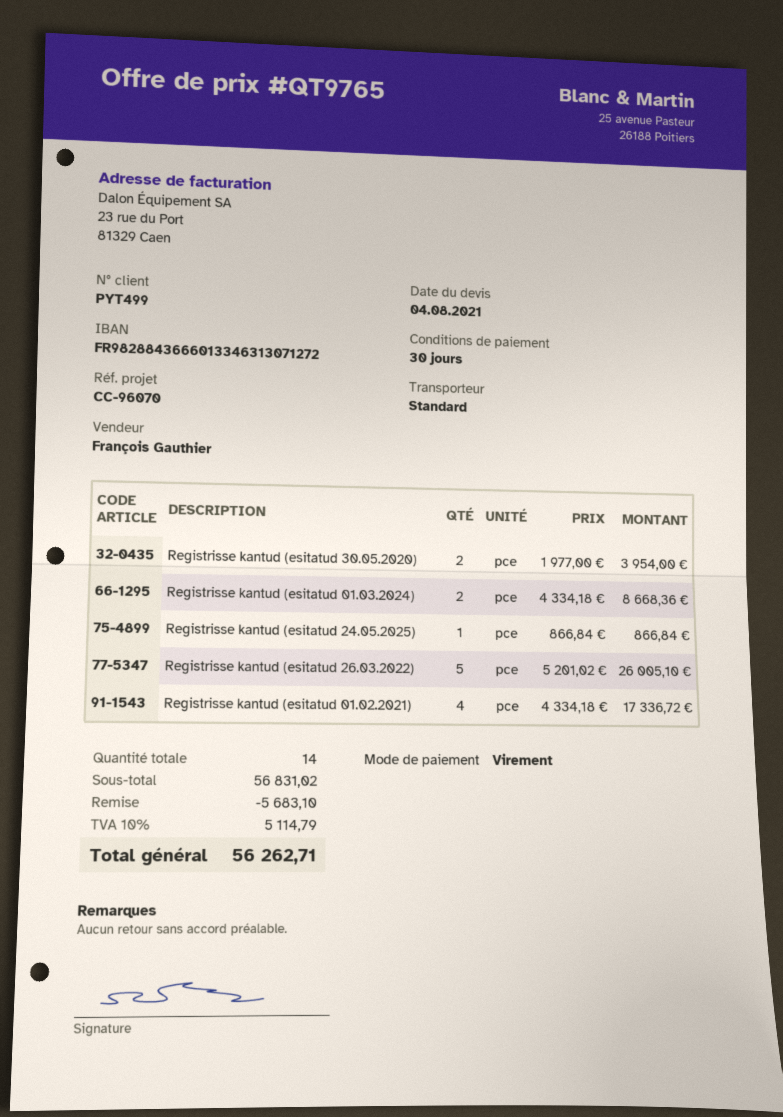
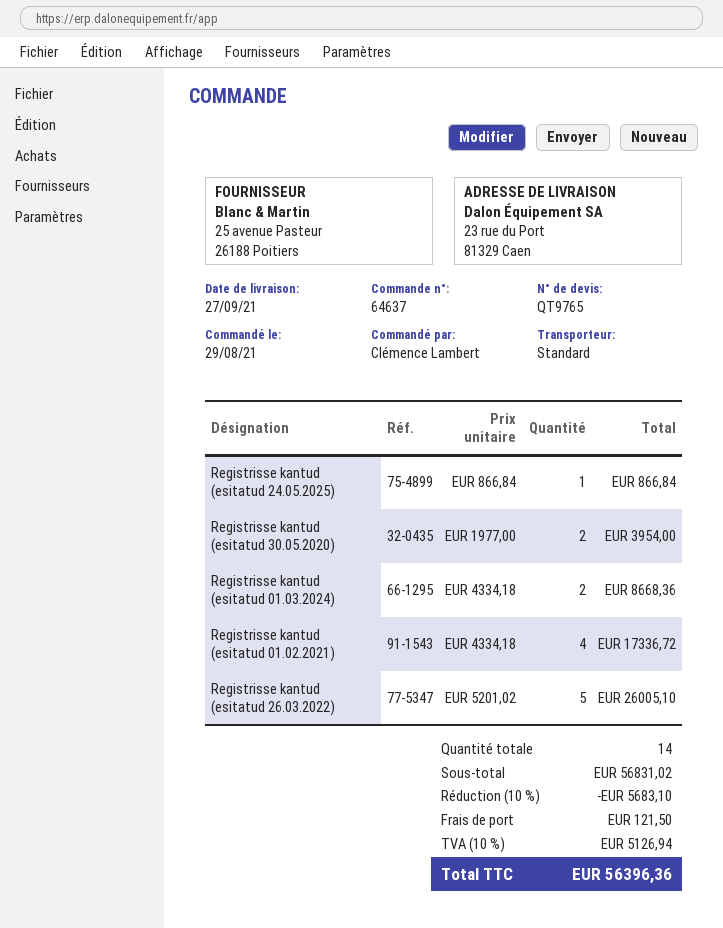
shipping: none -> 121.50
tax: 10% = 5114.79 -> 10% = 5126.94
total: 56262.71 -> 56396.36

